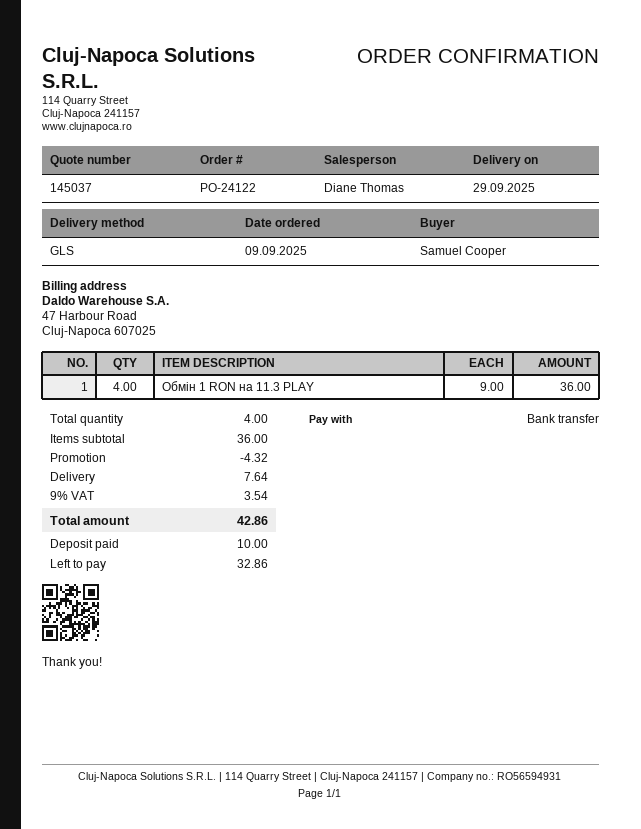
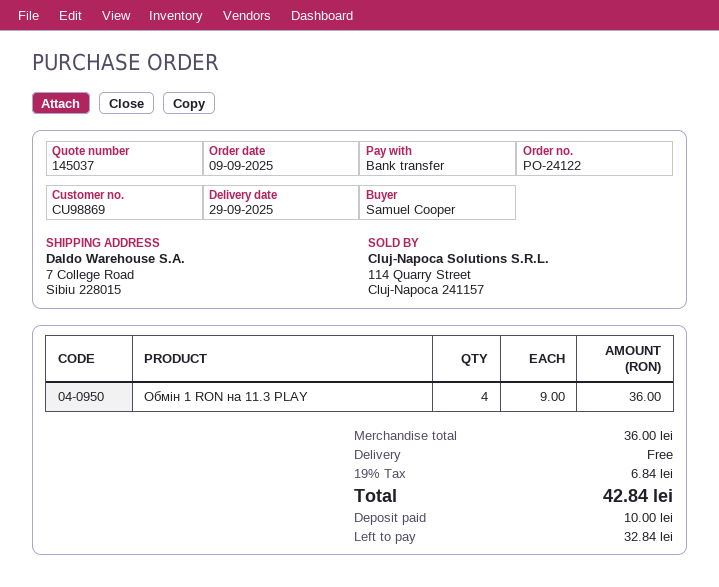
discount: 4.32 -> none
shipping: 7.64 -> 0.00
tax: 9% = 3.54 -> 19% = 6.84
total: 42.86 -> 42.84
balance: 32.86 -> 32.84

